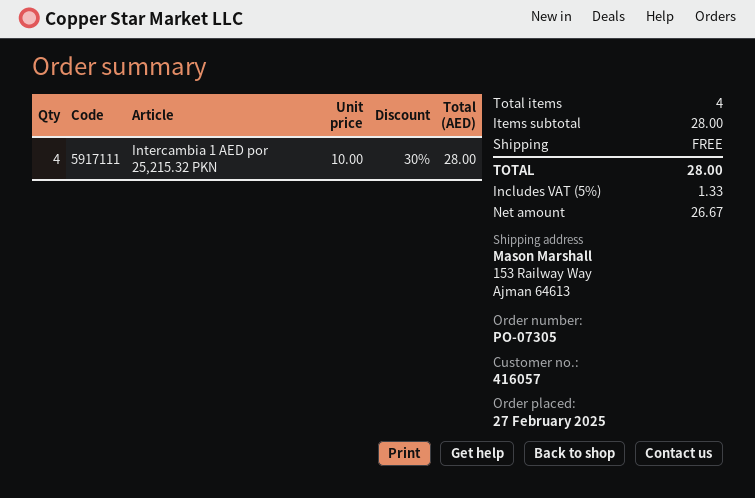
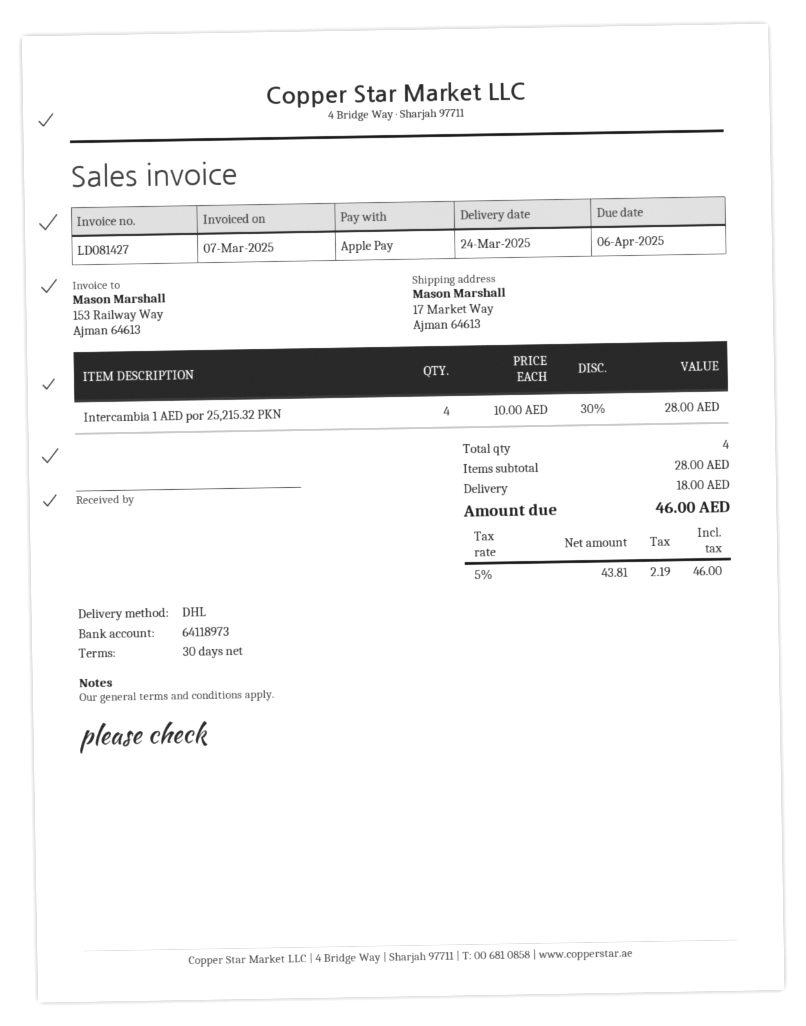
ship to: 153 Railway Way, Ajman 64613 -> 17 Market Way, Ajman 64613
shipping: 0.00 -> 18.00
net: 26.67 -> 43.81
tax: 5% = 1.33 -> 5% = 2.19
total: 28.00 -> 46.00

